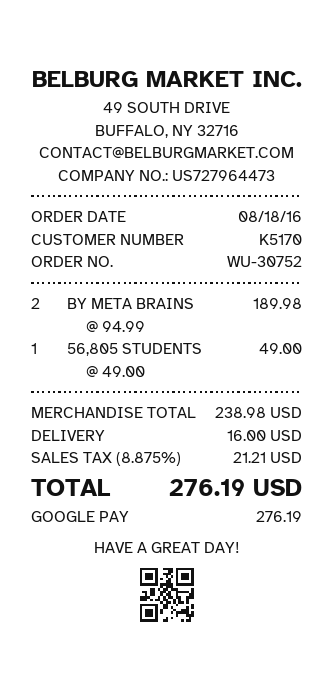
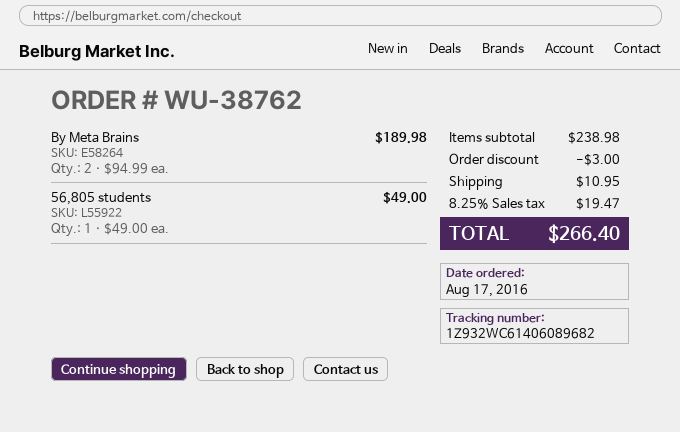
order number: WU-30752 -> WU-38762
order date: 2016-08-18 -> 2016-08-17
discount: none -> 3.00
shipping: 16.00 -> 10.95
tax: 8.875% = 21.21 -> 8.25% = 19.47
total: 276.19 -> 266.40

